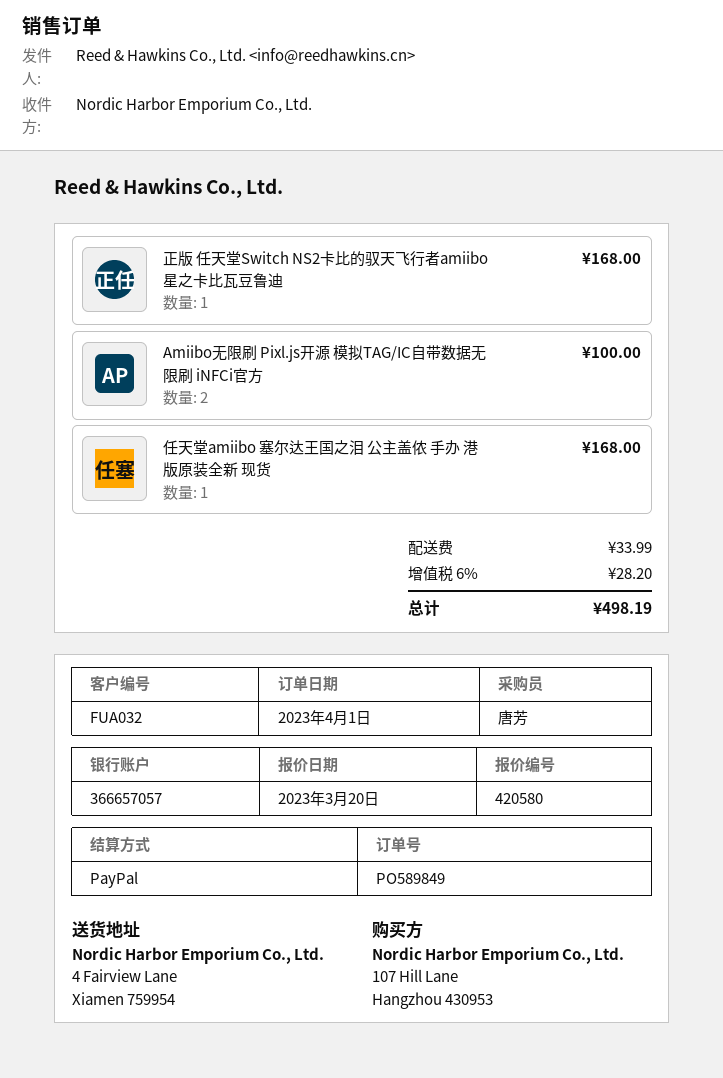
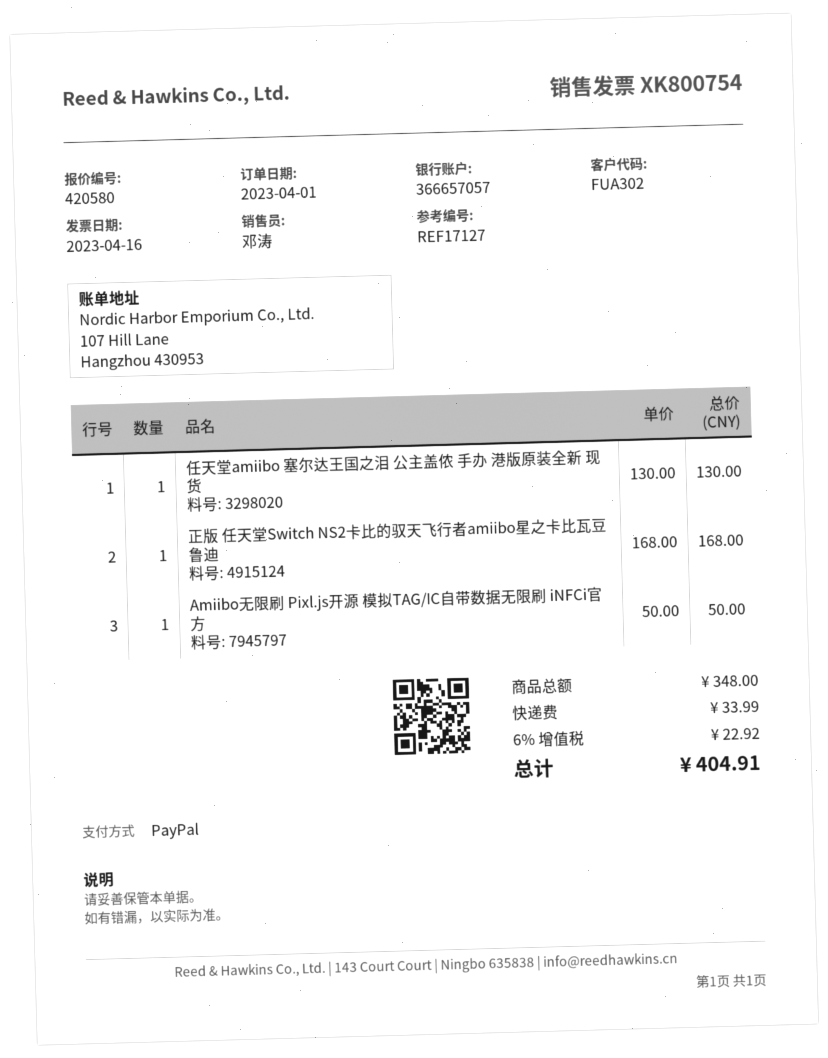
customer number: FUA032 -> FUA302
Amiibo无限刷 Pixl.js开源 模拟TAG/IC自带数据无限刷 iNFCi官方: 2 for 100.00 -> 1 for 50.00
任天堂amiibo 塞尔达王国之泪 公主盖侬 手办 港版原装全新 现货: 1 for 168.00 -> 1 for 130.00
tax: 6% = 28.20 -> 6% = 22.92
total: 498.19 -> 404.91

